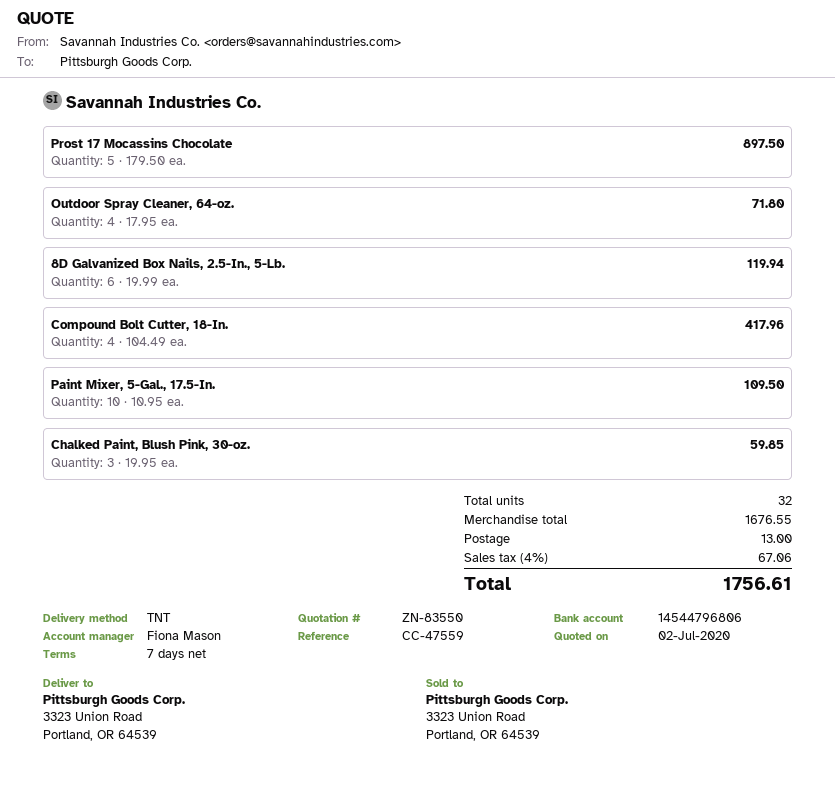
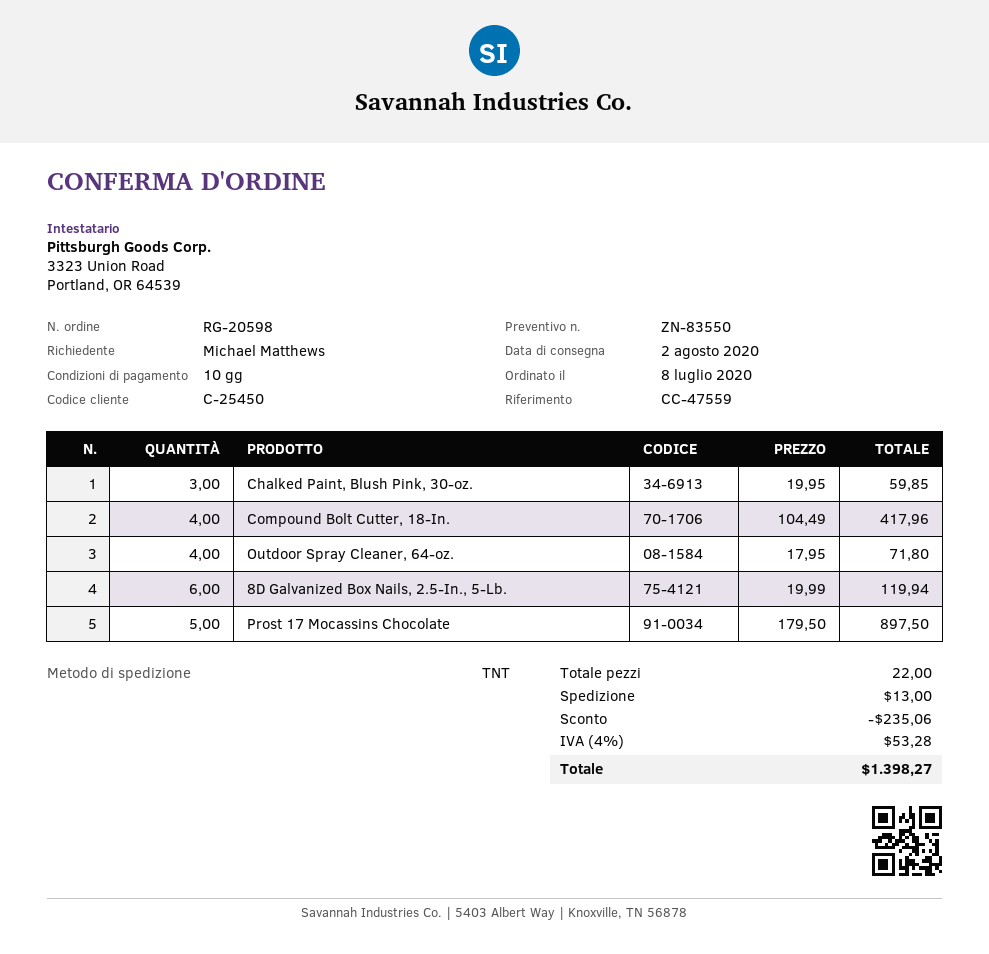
payment terms: 7 days -> 10 days
Paint Mixer, 5-Gal., 17.5-In.: 10 x 10.95 = 109.50 -> none
total quantity: 32 -> 22
discount: none -> 235.06
tax: 4% = 67.06 -> 4% = 53.28
total: 1756.61 -> 1398.27

